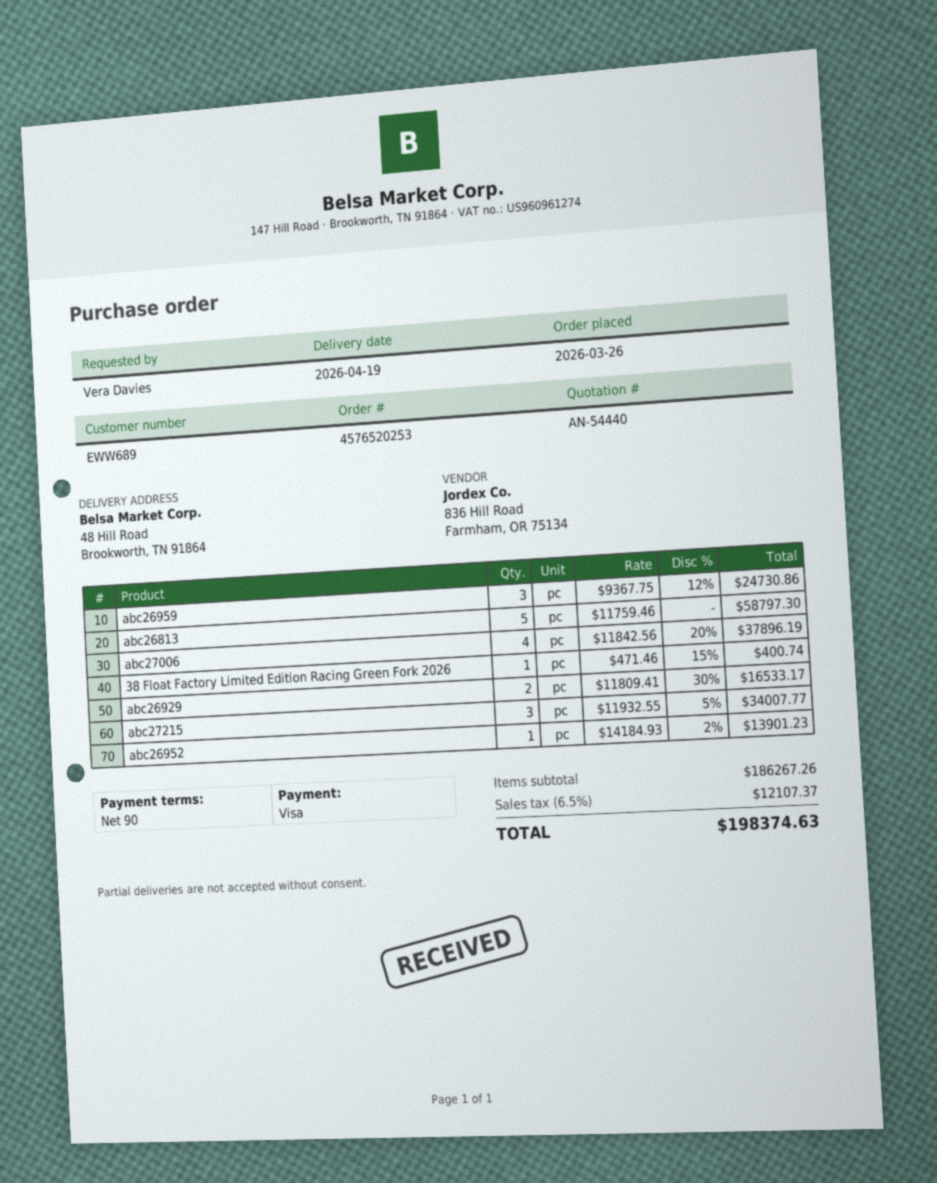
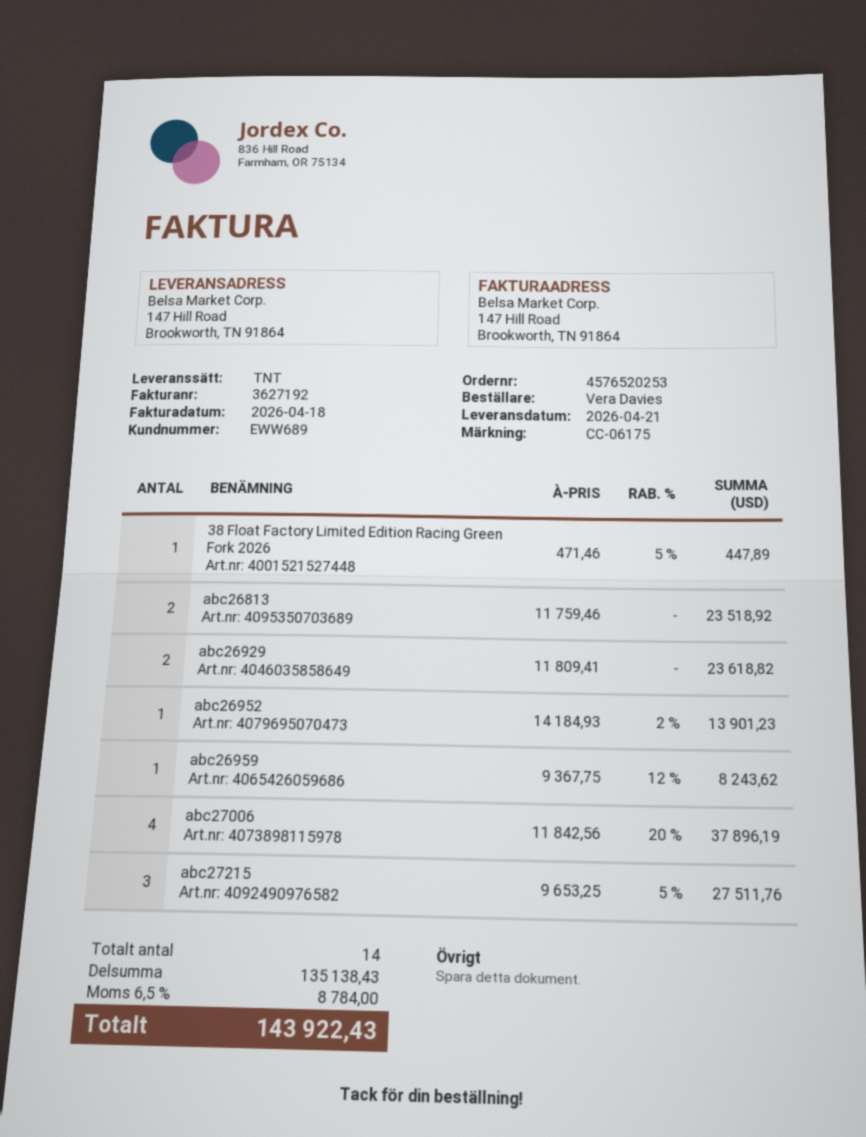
delivery date: 2026-04-19 -> 2026-04-21
ship to: 48 Hill Road, Brookworth, TN 91864 -> 147 Hill Road, Brookworth, TN 91864
abc26959: 3 x 9367.75 - 12% = 24730.86 -> 1 x 9367.75 - 12% = 8243.62
abc26813: 5 x 11759.46 = 58797.30 -> 2 x 11759.46 = 23518.92
38 Float Factory Limited Edition Racing Green Fork 2026: 1 x 471.46 - 15% = 400.74 -> 1 x 471.46 - 5% = 447.89
abc26929: 2 x 11809.41 - 30% = 16533.17 -> 2 x 11809.41 = 23618.82
abc27215: 3 x 11932.55 - 5% = 34007.77 -> 3 x 9653.25 - 5% = 27511.76
subtotal: 186267.26 -> 135138.43
tax: 6.5% = 12107.37 -> 6.5% = 8784.00
total: 198374.63 -> 143922.43

